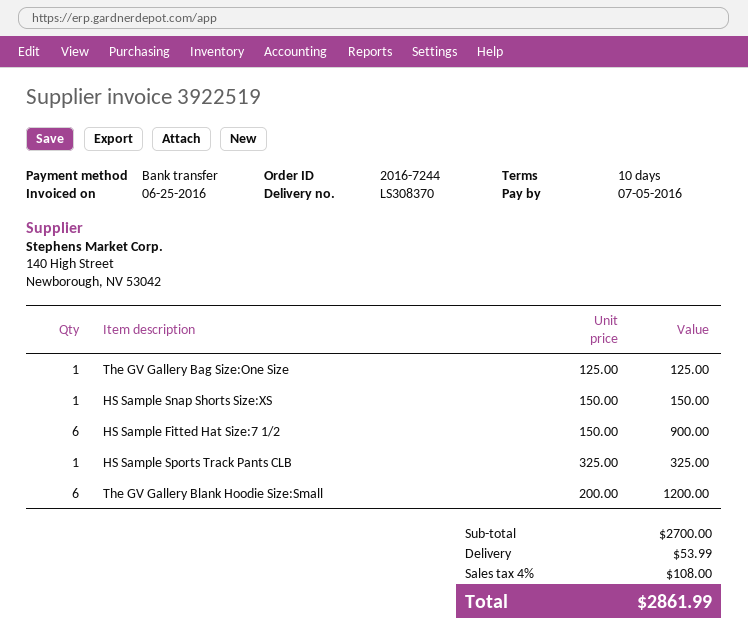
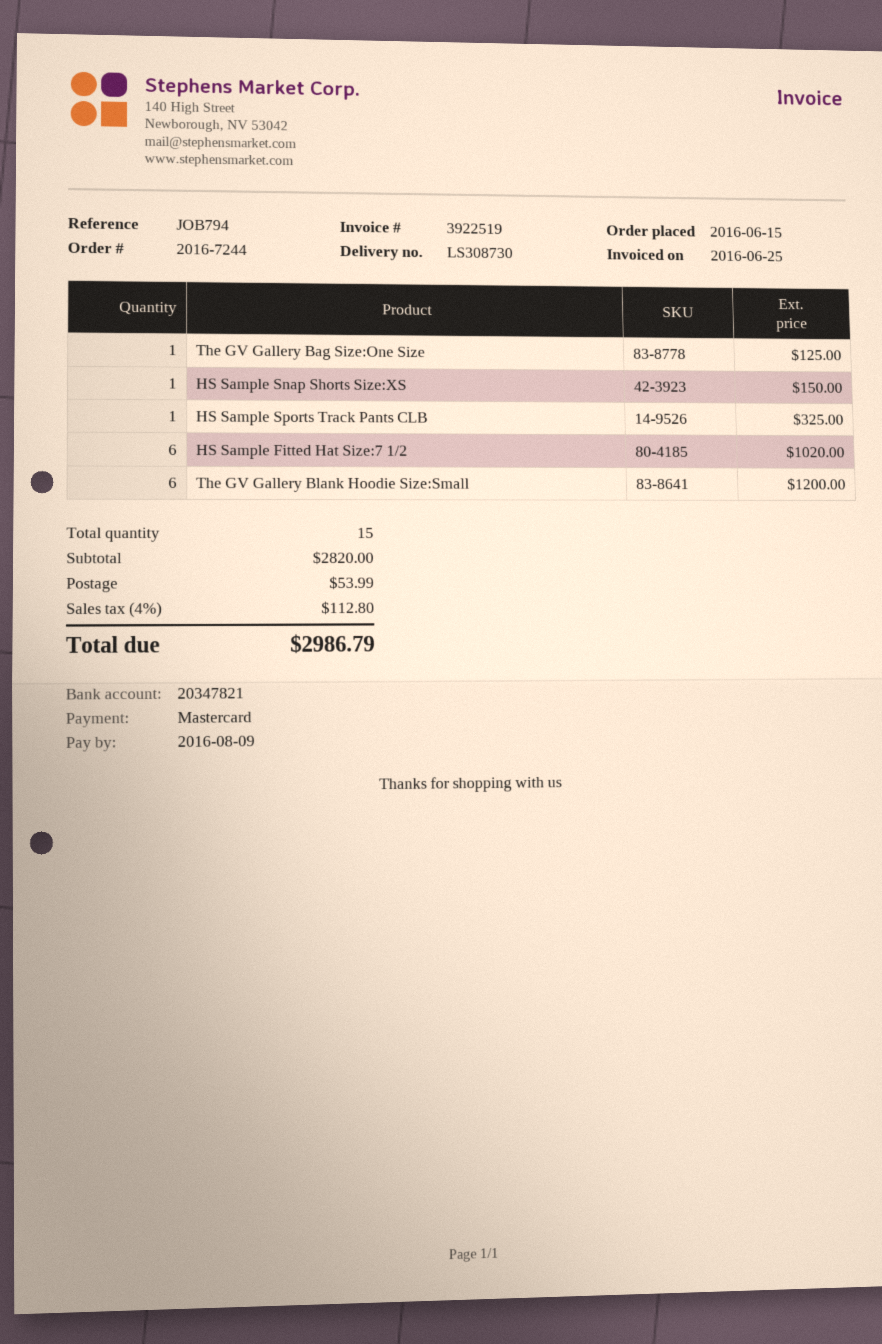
delivery note number: LS308370 -> LS308730
due date: 2016-07-05 -> 2016-08-09
payment method: bank transfer -> Mastercard
HS Sample Fitted Hat Size:7 1/2: 6 for 900.00 -> 6 for 1020.00
subtotal: 2700.00 -> 2820.00
tax: 4% = 108.00 -> 4% = 112.80
total: 2861.99 -> 2986.79

